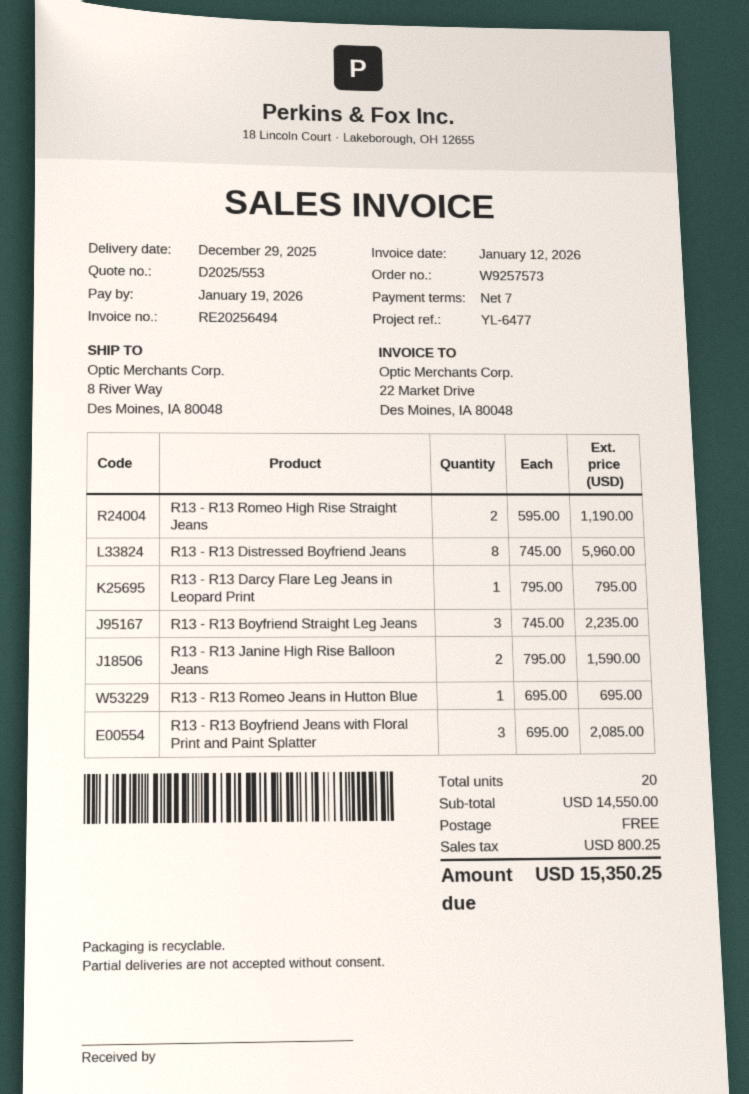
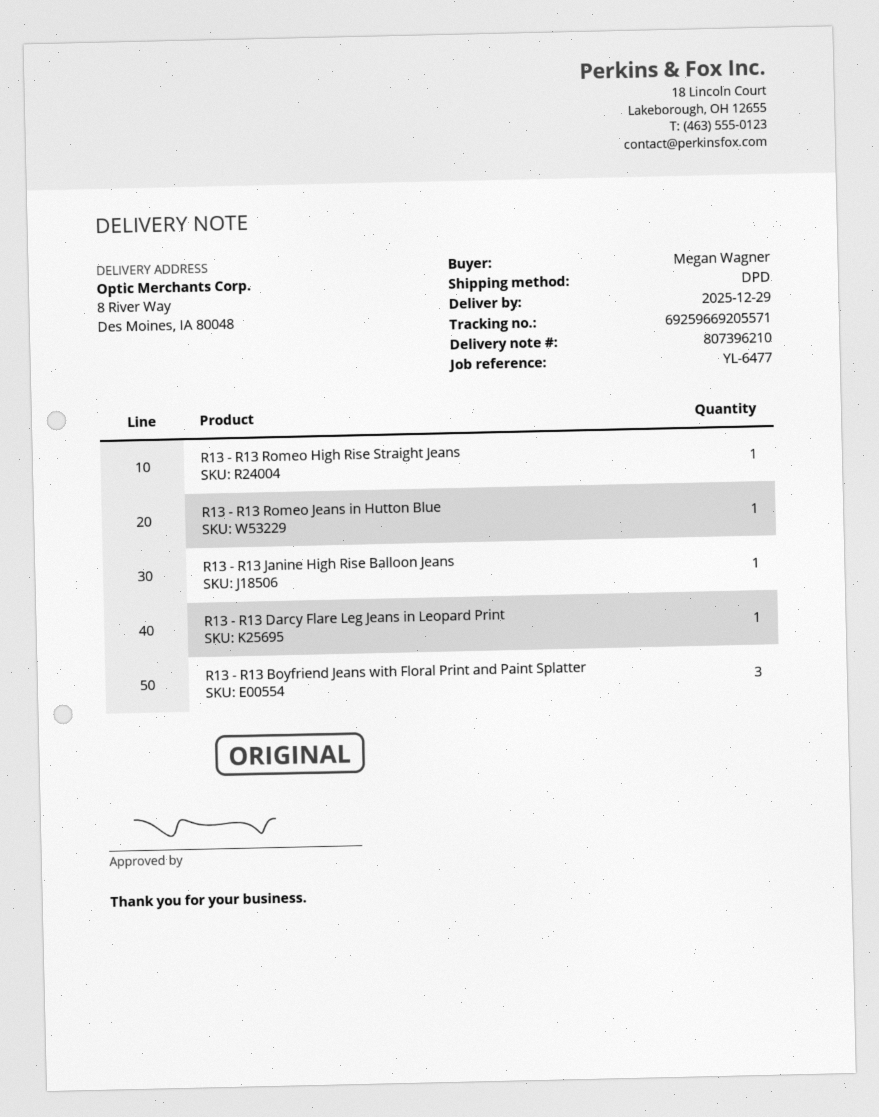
R13 - R13 Romeo High Rise Straight Jeans: 2 -> 1
R13 - R13 Distressed Boyfriend Jeans: 8 -> none
R13 - R13 Boyfriend Straight Leg Jeans: 3 -> none
R13 - R13 Janine High Rise Balloon Jeans: 2 -> 1

